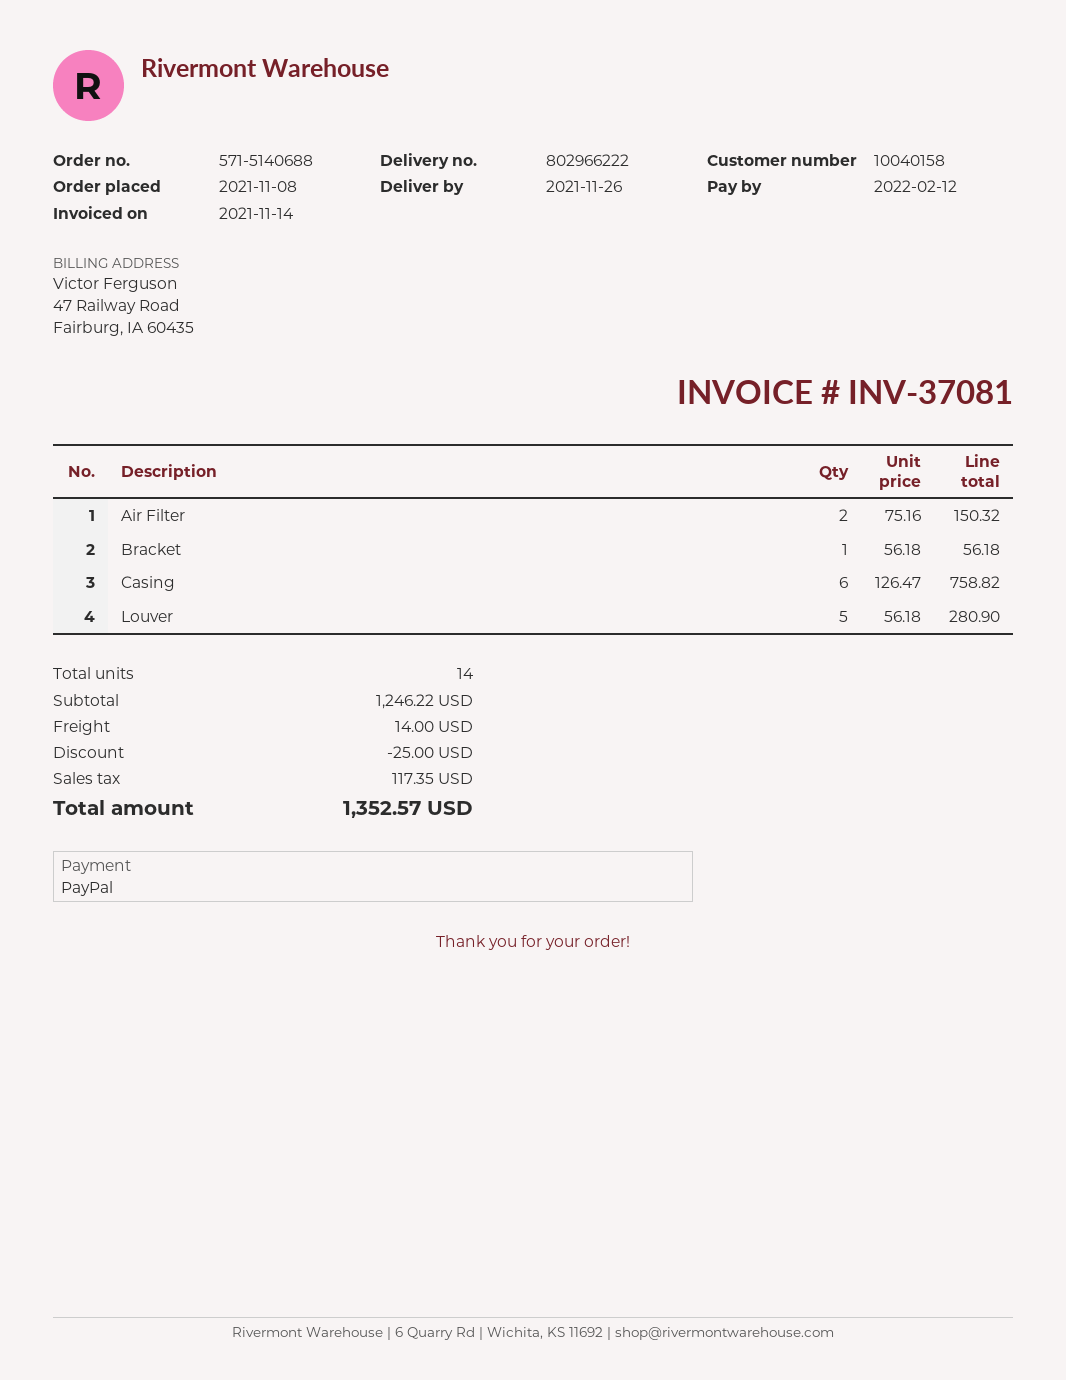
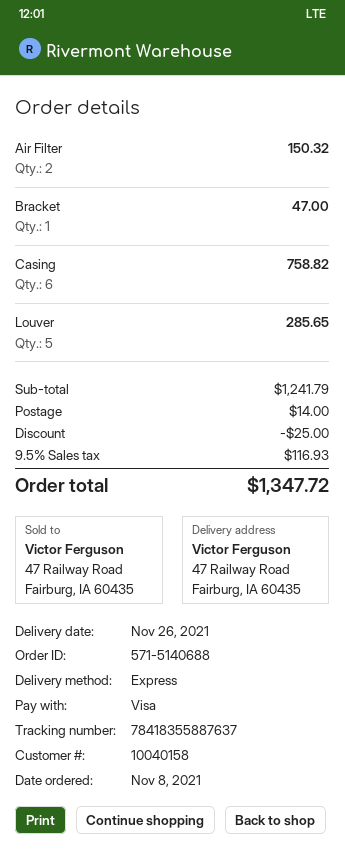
payment method: PayPal -> Visa
Bracket: 1 for 56.18 -> 1 for 47.00
Louver: 5 for 280.90 -> 5 for 285.65
subtotal: 1246.22 -> 1241.79
tax: 117.35 -> 116.93
total: 1352.57 -> 1347.72

